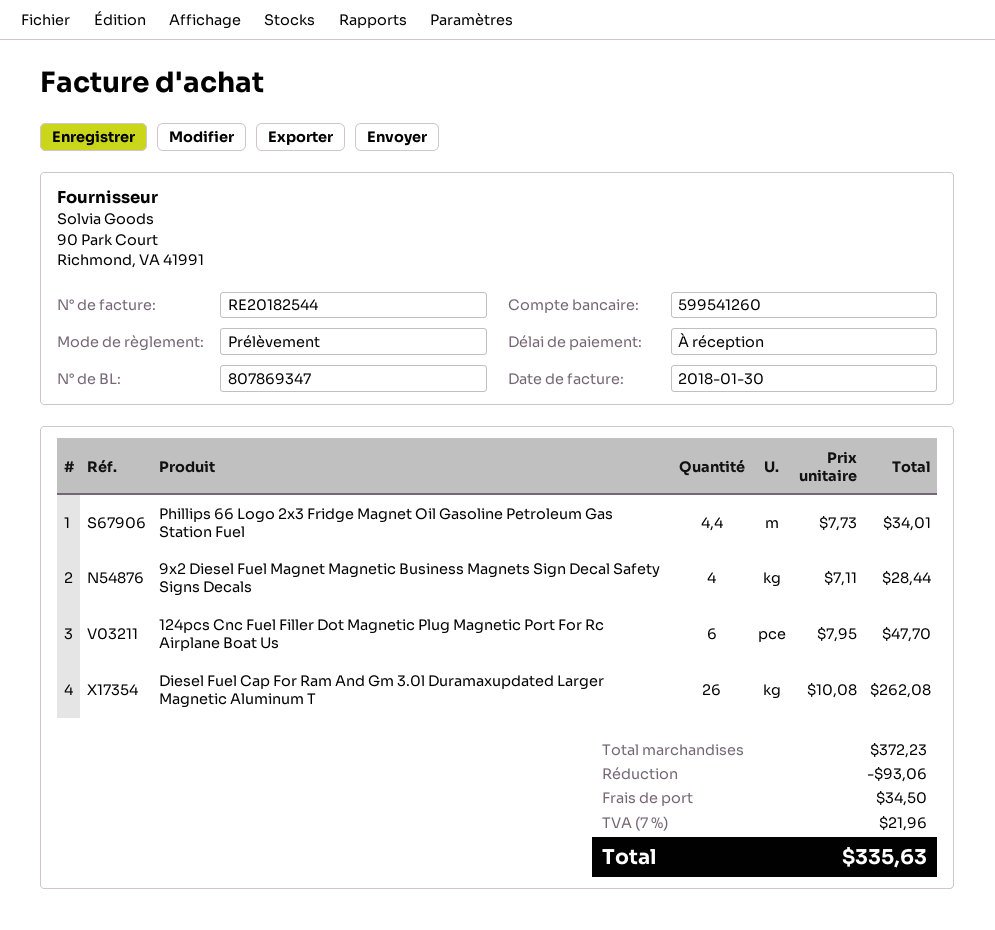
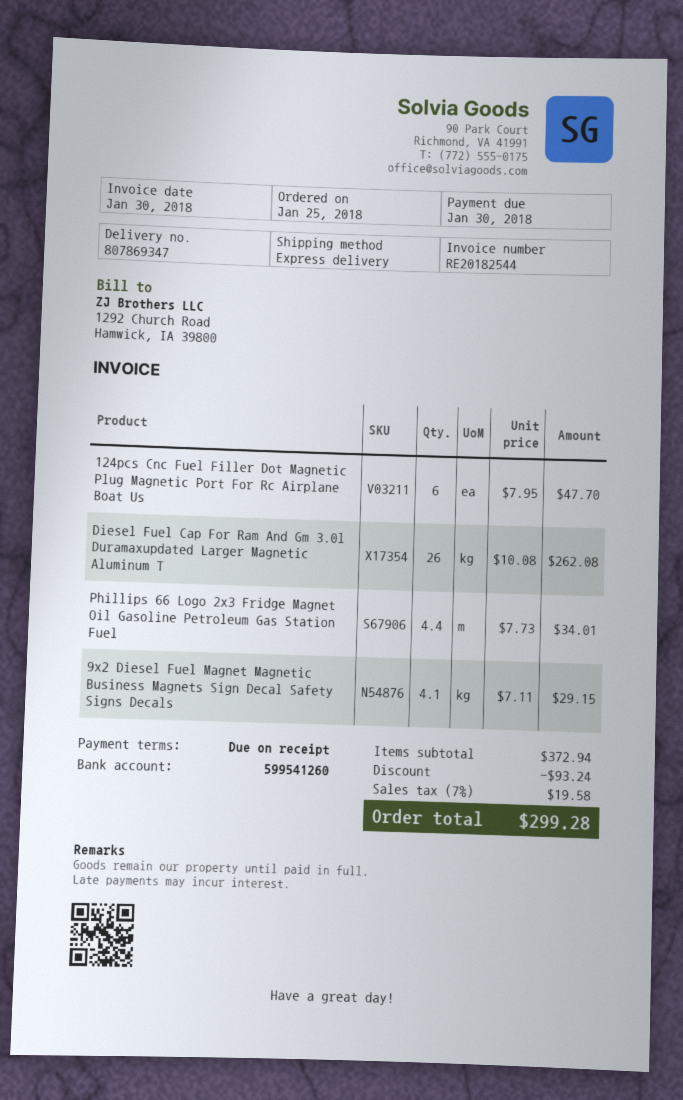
9x2 Diesel Fuel Magnet Magnetic Business Magnets Sign Decal Safety Signs Decals: 4 x 7.11 = 28.44 -> 4.1 x 7.11 = 29.15
subtotal: 372.23 -> 372.94
discount: 93.06 -> 93.24
shipping: 34.50 -> none
tax: 7% = 21.96 -> 7% = 19.58
total: 335.63 -> 299.28

